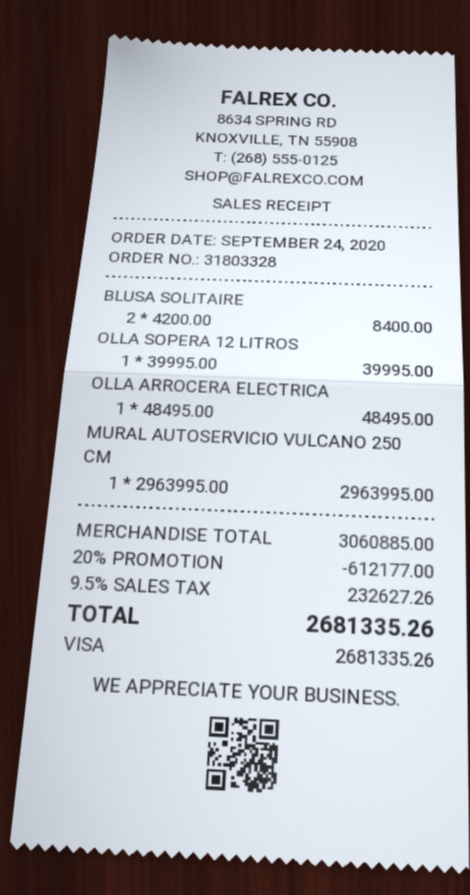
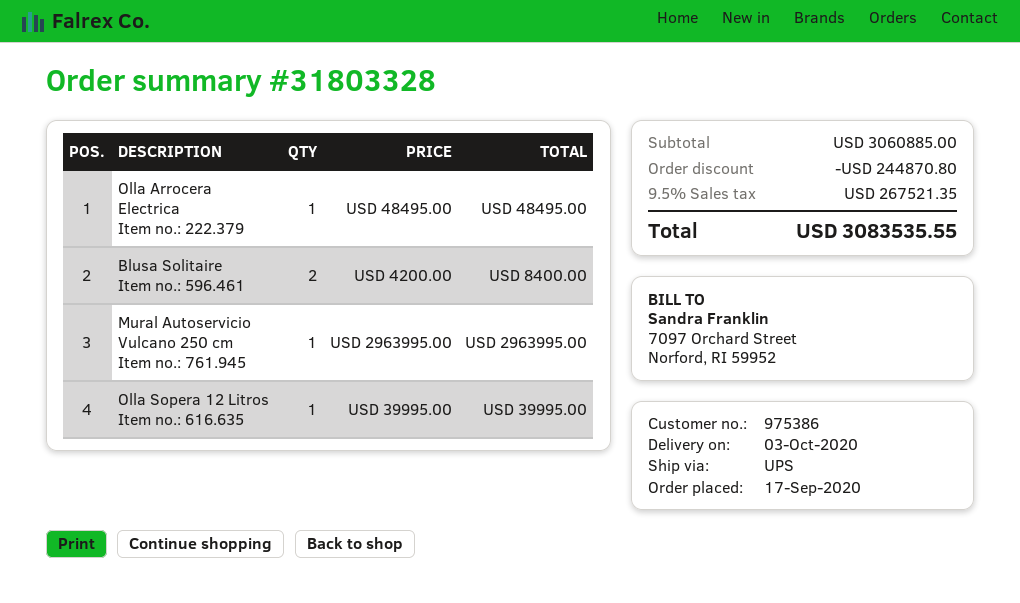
order date: 2020-09-24 -> 2020-09-17
discount: 612177.00 -> 244870.80
tax: 9.5% = 232627.26 -> 9.5% = 267521.35
total: 2681335.26 -> 3083535.55

